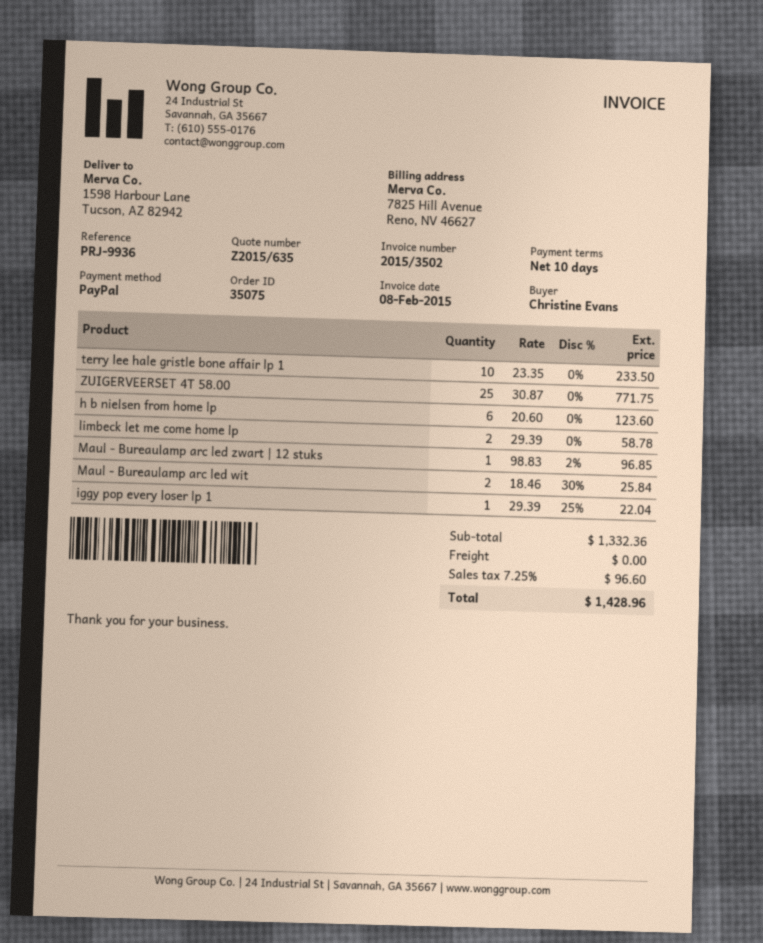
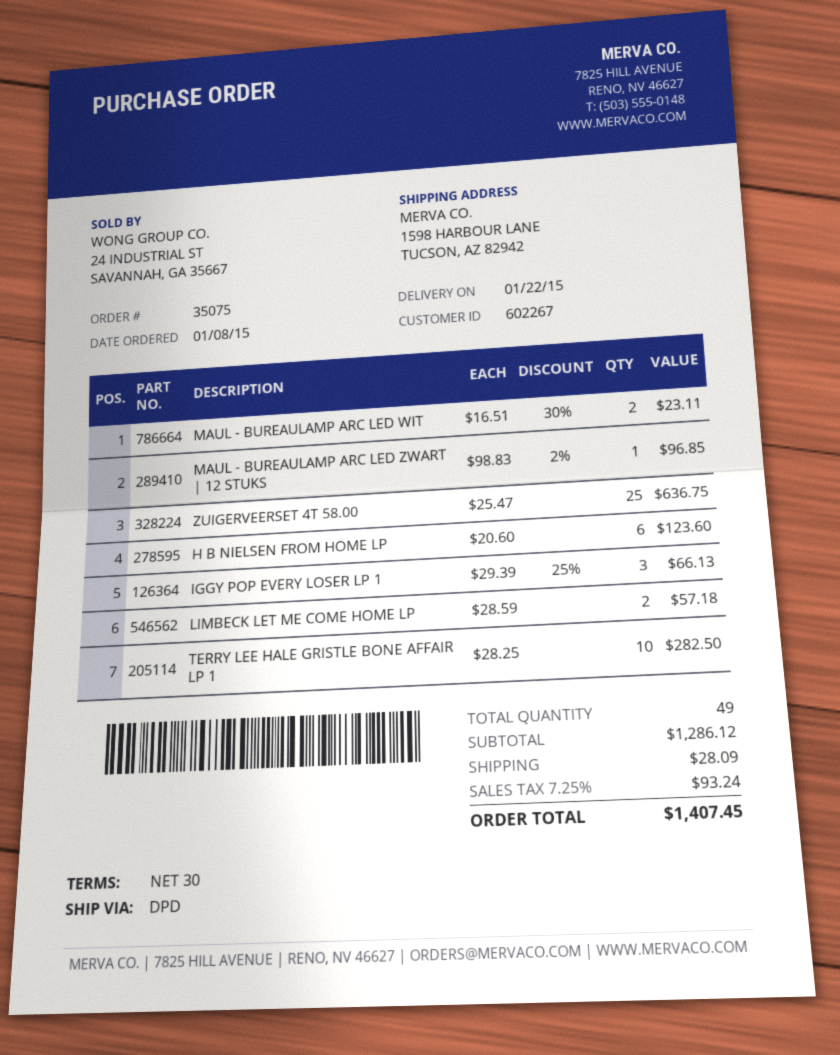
payment terms: 10 days -> 30 days
terry lee hale gristle bone affair lp 1: 10 x 23.35 = 233.50 -> 10 x 28.25 = 282.50
ZUIGERVEERSET 4T 58.00: 25 x 30.87 = 771.75 -> 25 x 25.47 = 636.75
limbeck let me come home lp: 2 x 29.39 = 58.78 -> 2 x 28.59 = 57.18
Maul - Bureaulamp arc led wit: 2 x 18.46 - 30% = 25.84 -> 2 x 16.51 - 30% = 23.11
iggy pop every loser lp 1: 1 x 29.39 - 25% = 22.04 -> 3 x 29.39 - 25% = 66.13
subtotal: 1332.36 -> 1286.12
shipping: 0.00 -> 28.09
tax: 7.25% = 96.60 -> 7.25% = 93.24
total: 1428.96 -> 1407.45

